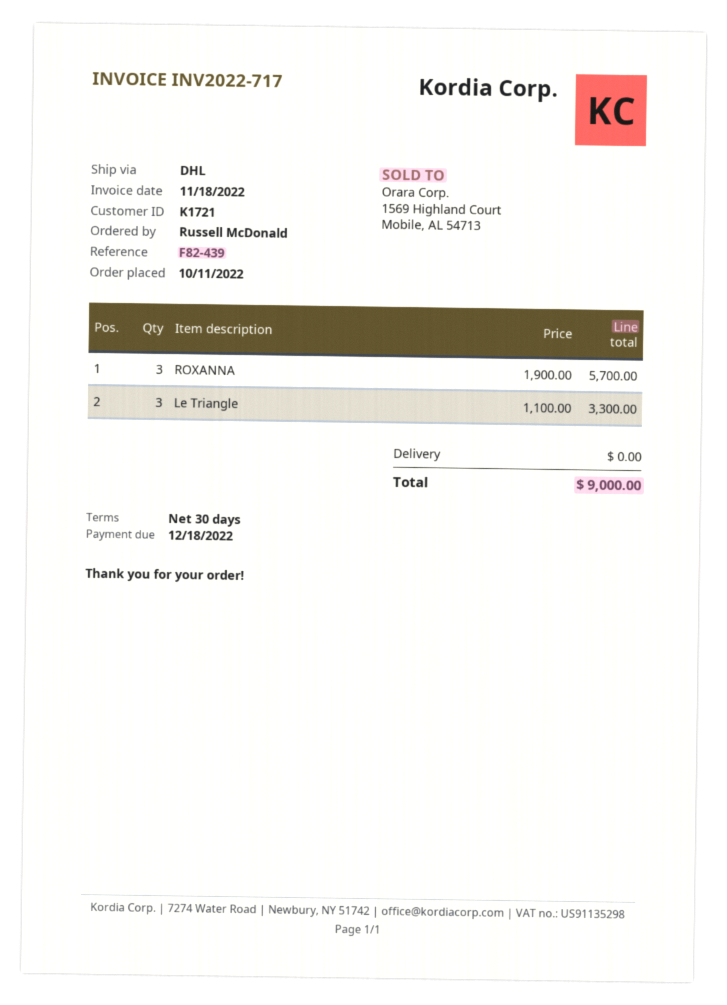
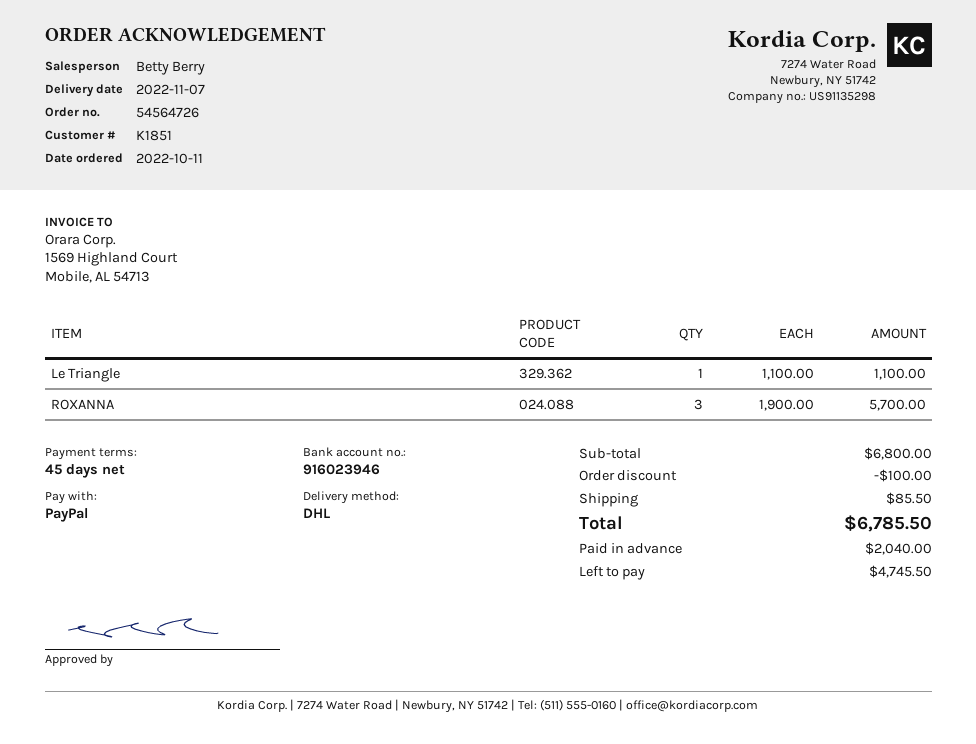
payment terms: 30 days -> 45 days
customer number: K1721 -> K1851
Le Triangle: 3 x 1100.00 = 3300.00 -> 1 x 1100.00 = 1100.00
discount: none -> 100.00
shipping: 0.00 -> 85.50
total: 9000.00 -> 6785.50

